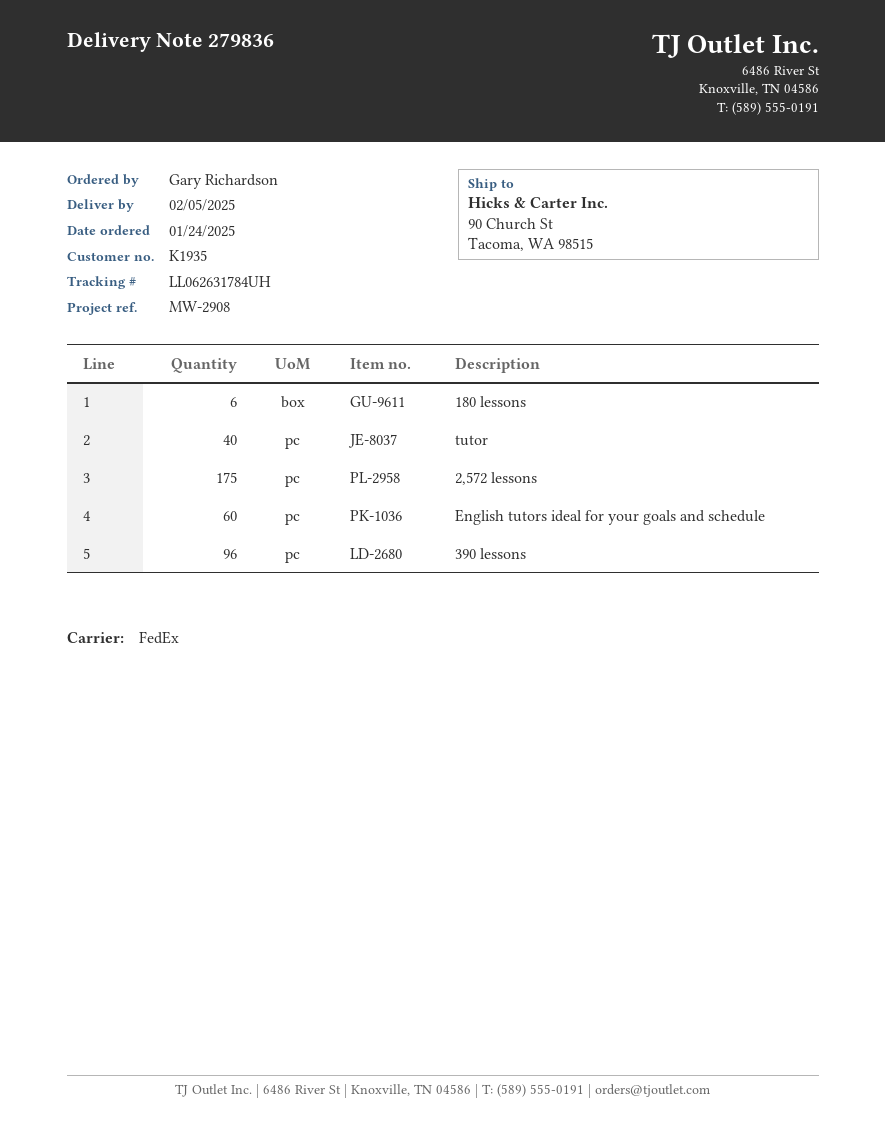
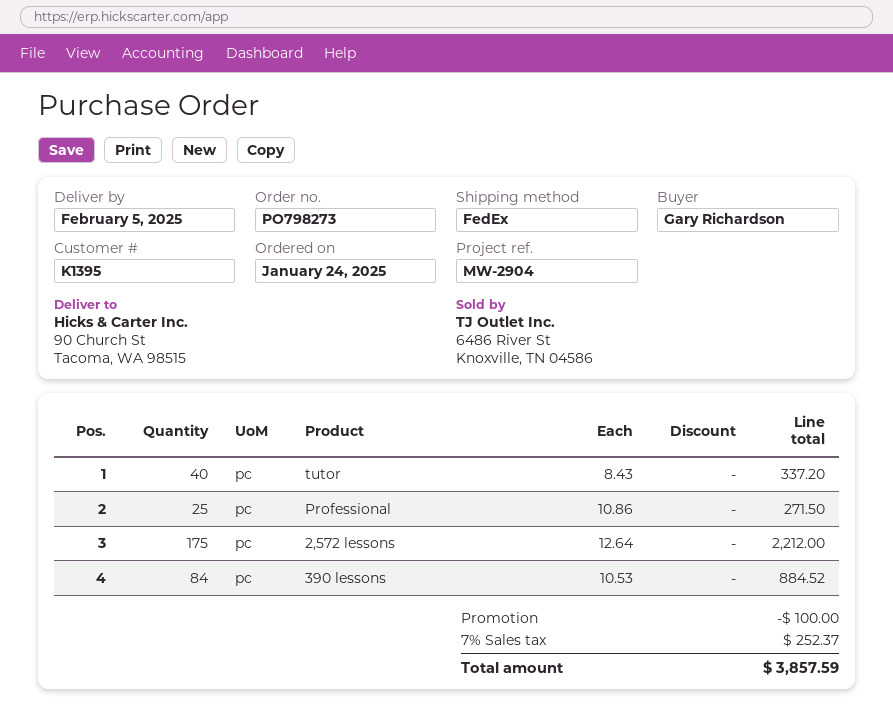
customer number: K1935 -> K1395
reference: MW-2908 -> MW-2904
180 lessons: 6 -> none
English tutors ideal for your goals and schedule: 60 -> none
390 lessons: 96 -> 84
Professional: none -> 25

